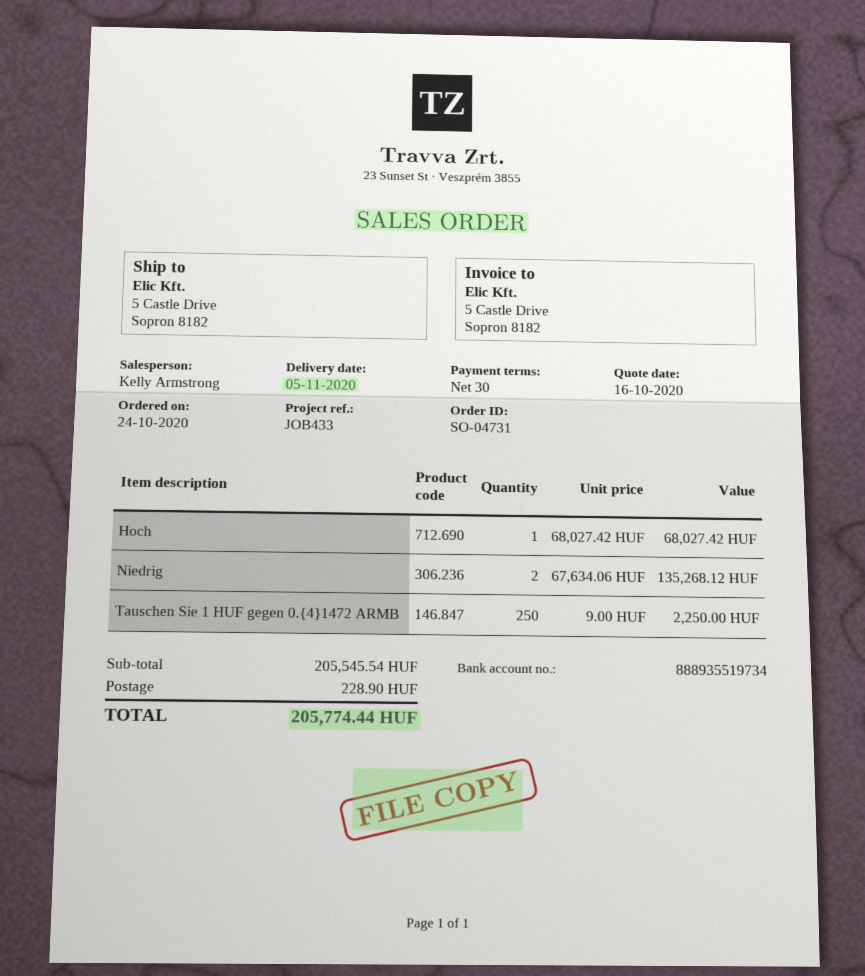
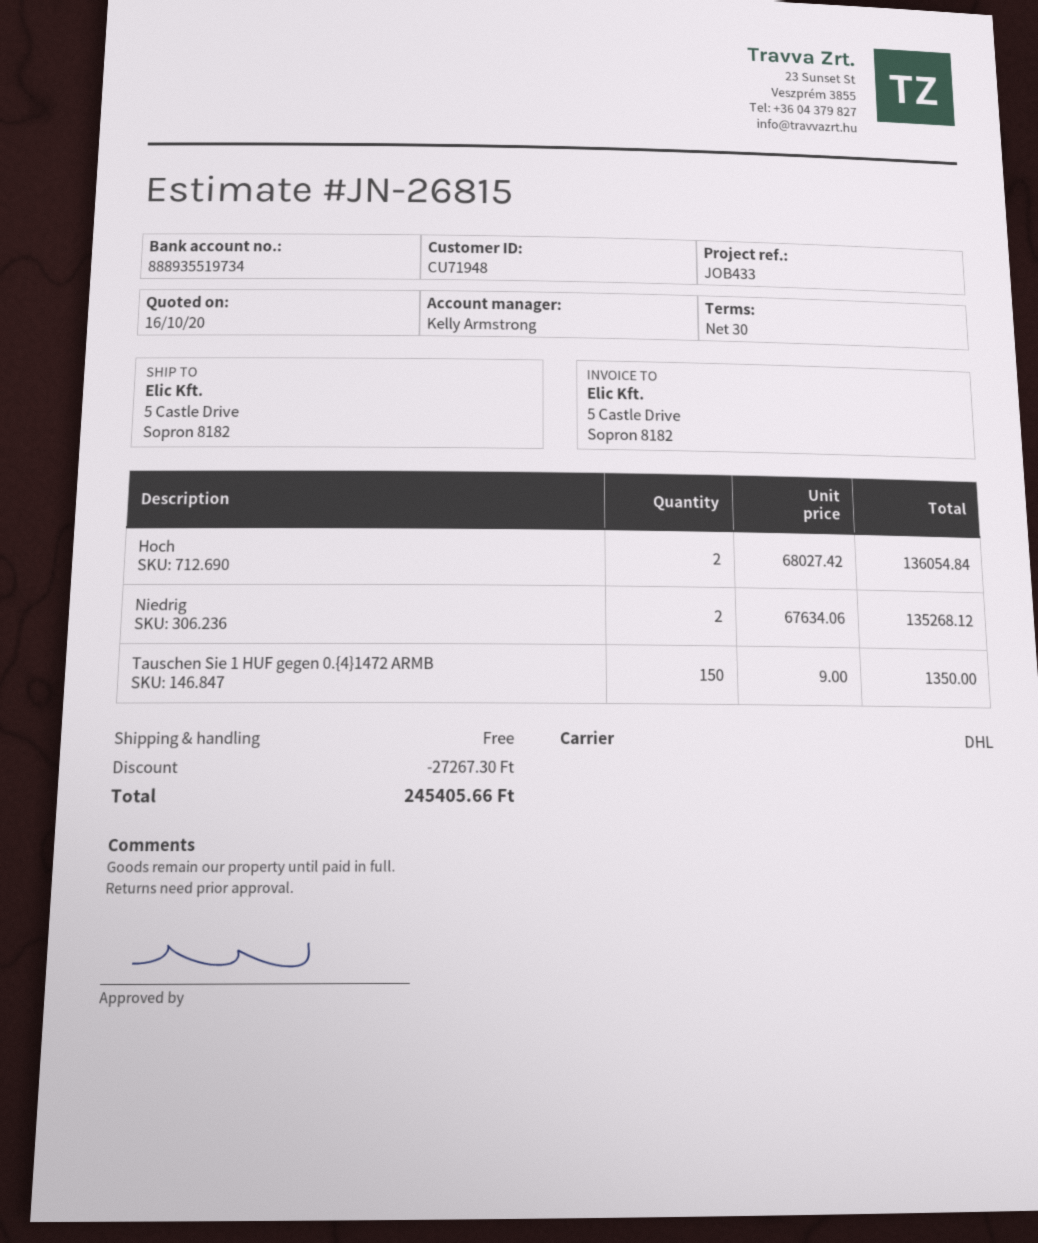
Hoch: 1 x 68027.42 = 68027.42 -> 2 x 68027.42 = 136054.84
Tauschen Sie 1 HUF gegen 0.{4}1472 ARMB: 250 x 9.00 = 2250.00 -> 150 x 9.00 = 1350.00
discount: none -> 27267.30
shipping: 228.90 -> 0.00
total: 205774.44 -> 245405.66

